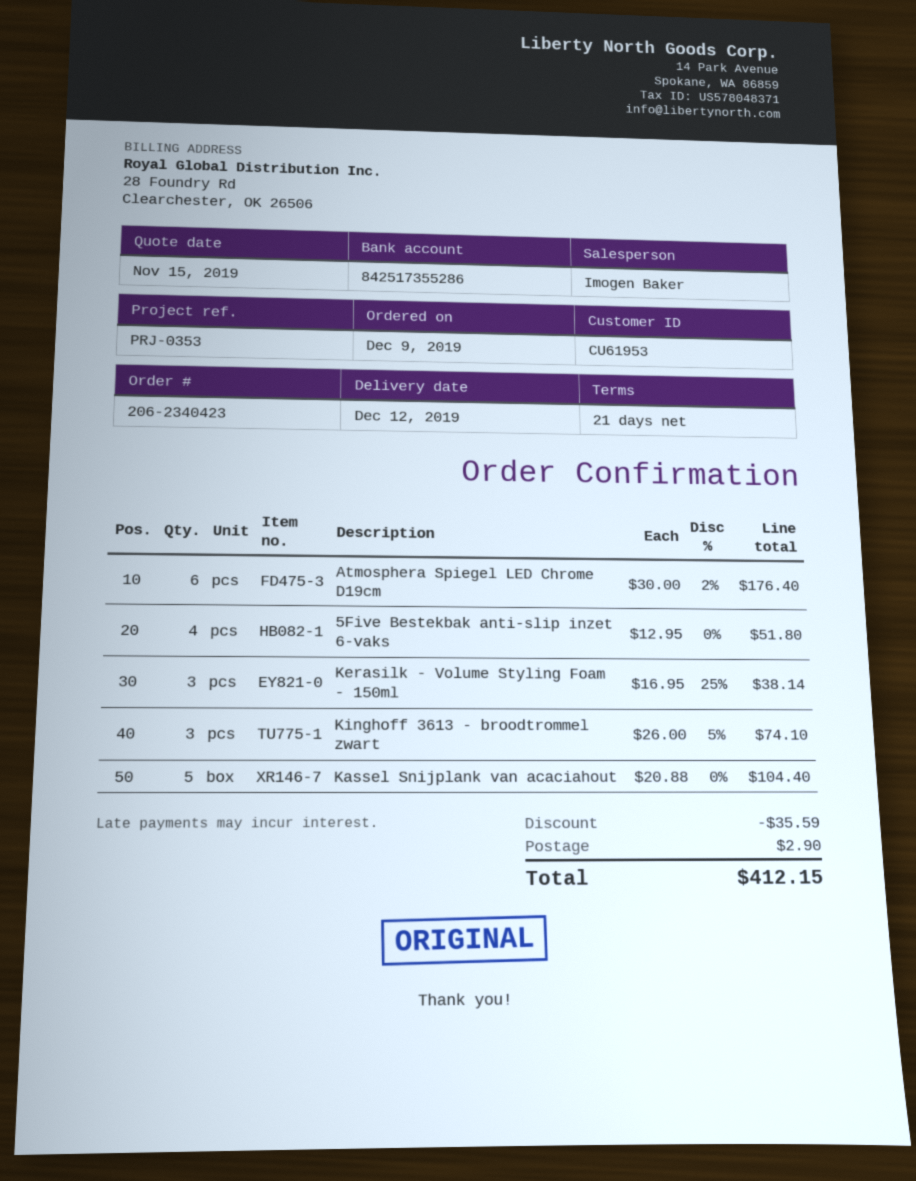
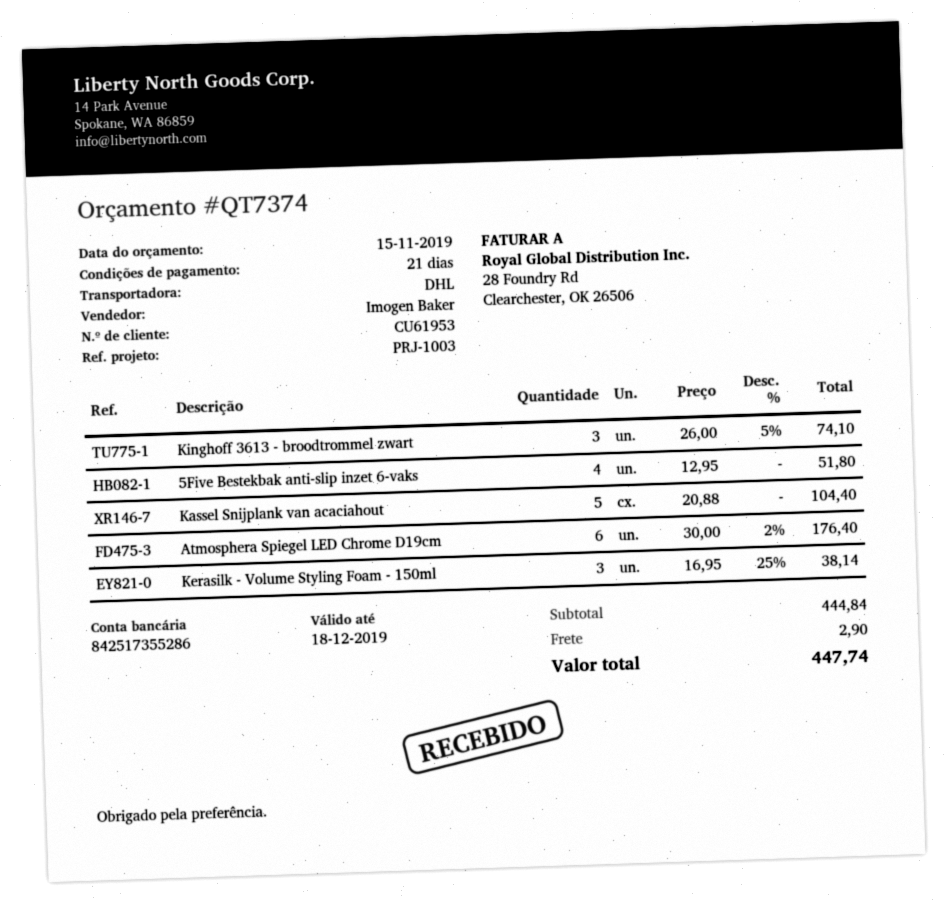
reference: PRJ-0353 -> PRJ-1003
discount: 35.59 -> none
total: 412.15 -> 447.74

